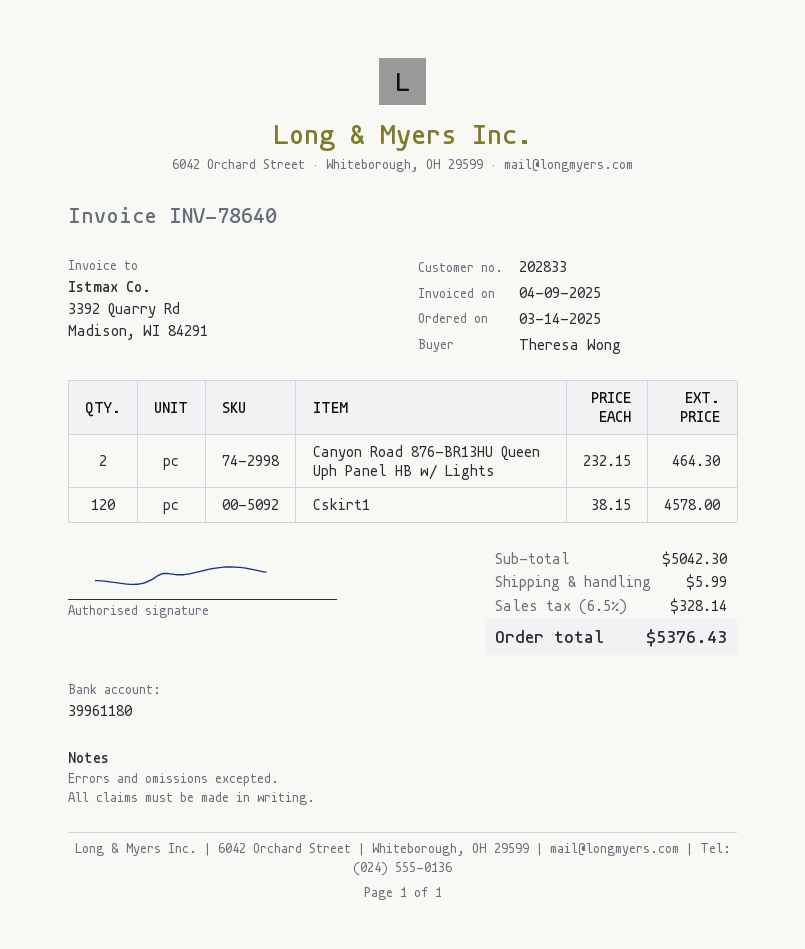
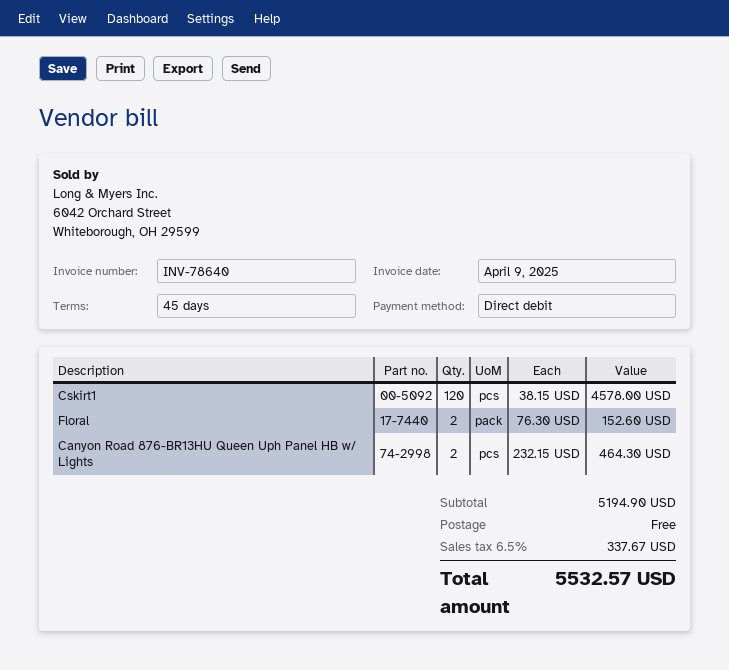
Floral: none -> 2 x 76.30 = 152.60
subtotal: 5042.30 -> 5194.90
shipping: 5.99 -> 0.00
tax: 6.5% = 328.14 -> 6.5% = 337.67
total: 5376.43 -> 5532.57

